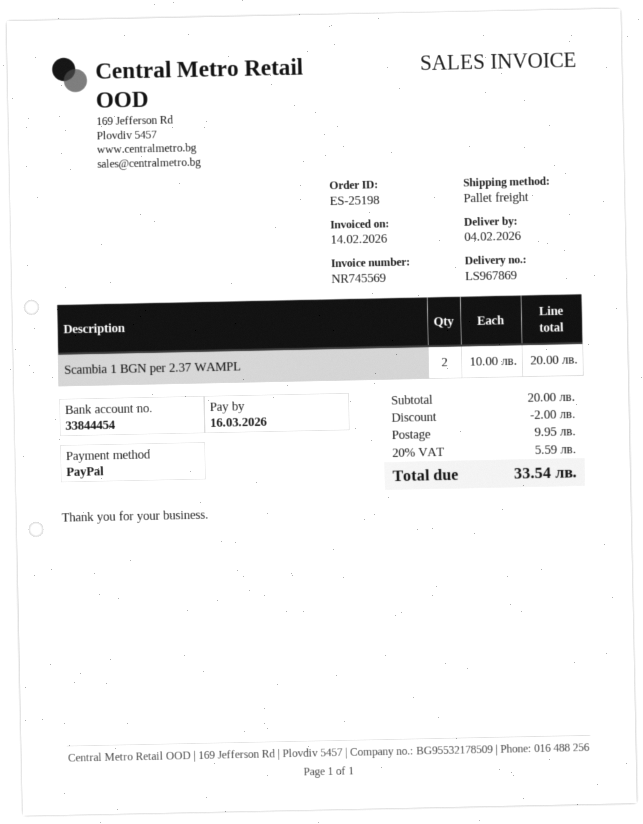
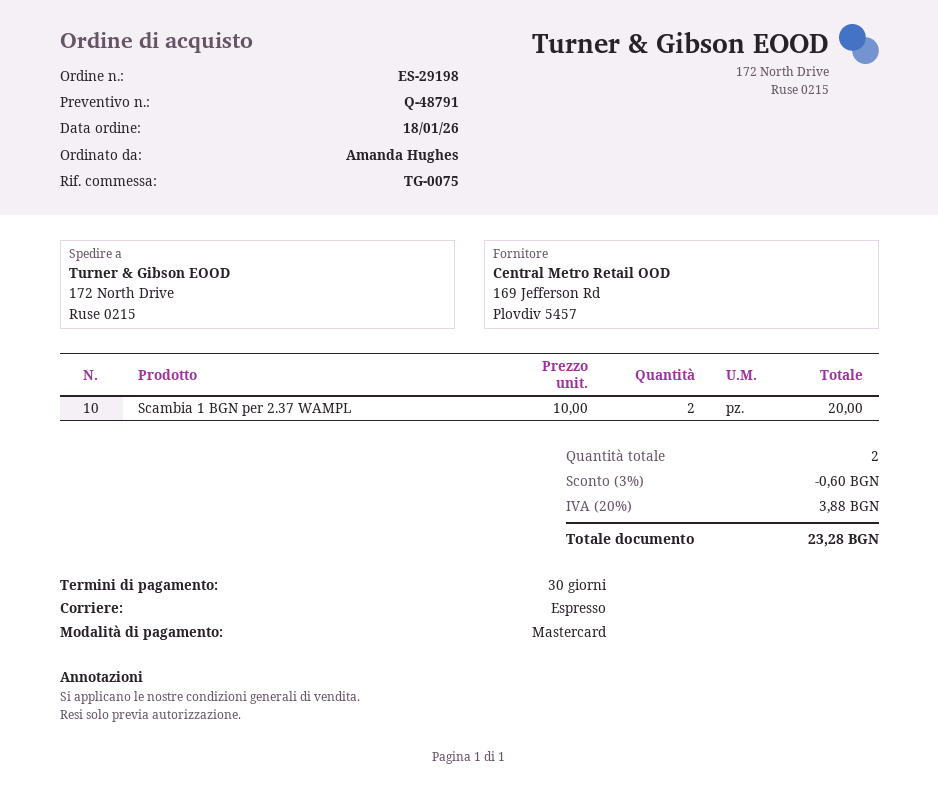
order number: ES-25198 -> ES-29198
payment method: PayPal -> Mastercard
shipping method: pallet freight -> express
discount: 2.00 -> 0.60
shipping: 9.95 -> none
tax: 20% = 5.59 -> 20% = 3.88
total: 33.54 -> 23.28

